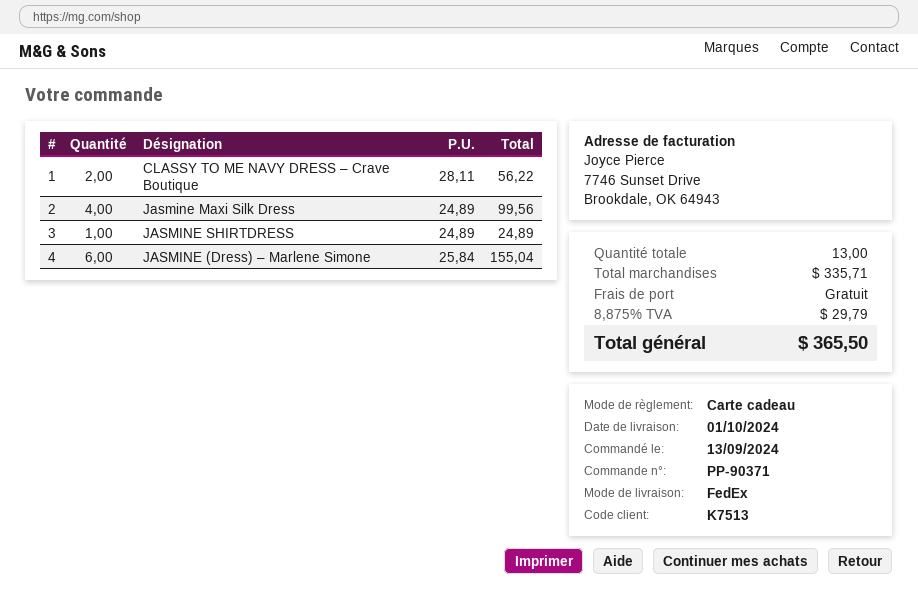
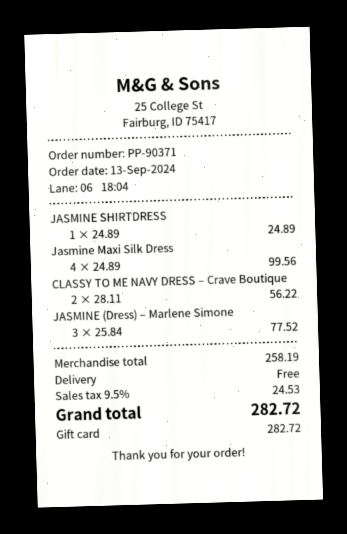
JASMINE (Dress) – Marlene Simone: 6 x 25.84 = 155.04 -> 3 x 25.84 = 77.52
subtotal: 335.71 -> 258.19
tax: 8.875% = 29.79 -> 9.5% = 24.53
total: 365.50 -> 282.72

